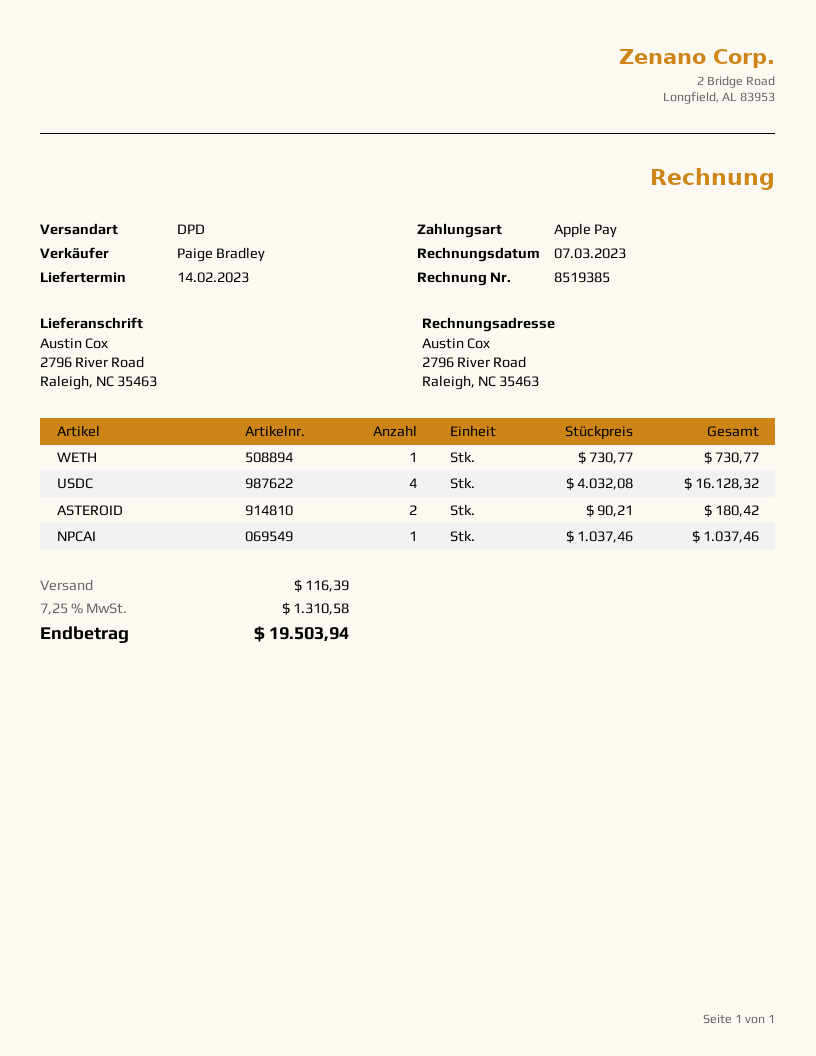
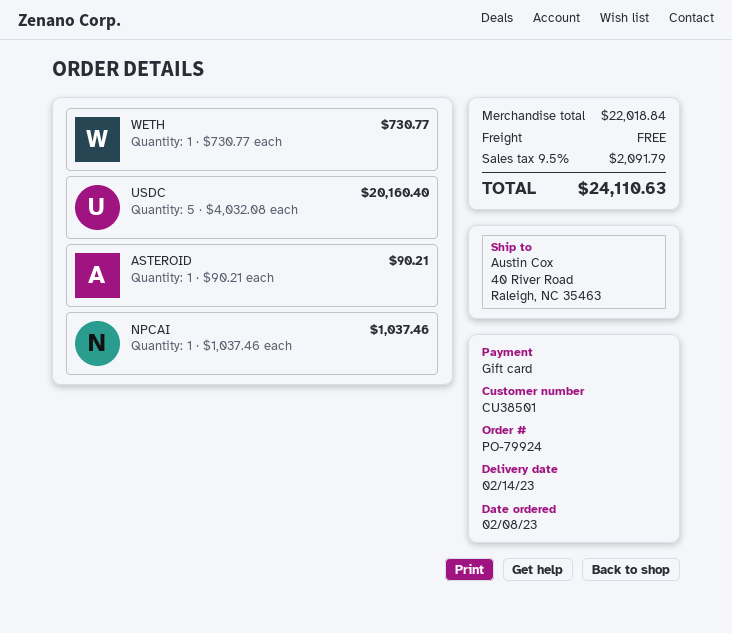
payment method: Apple Pay -> gift card
ship to: 2796 River Road, Raleigh, NC 35463 -> 40 River Road, Raleigh, NC 35463
USDC: 4 x 4032.08 = 16128.32 -> 5 x 4032.08 = 20160.40
ASTEROID: 2 x 90.21 = 180.42 -> 1 x 90.21 = 90.21
shipping: 116.39 -> 0.00
tax: 7.25% = 1310.58 -> 9.5% = 2091.79
total: 19503.94 -> 24110.63

